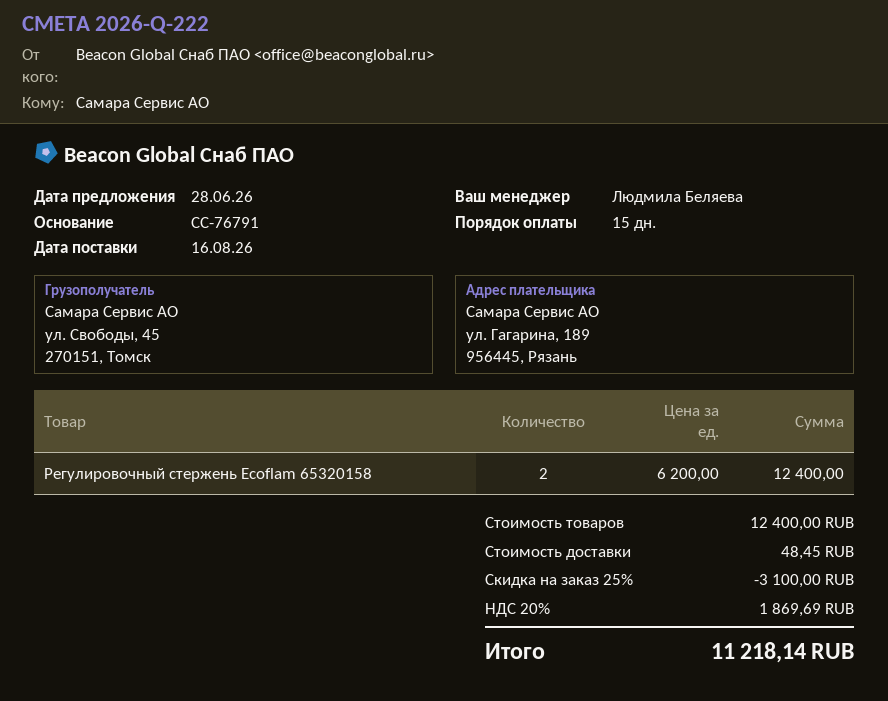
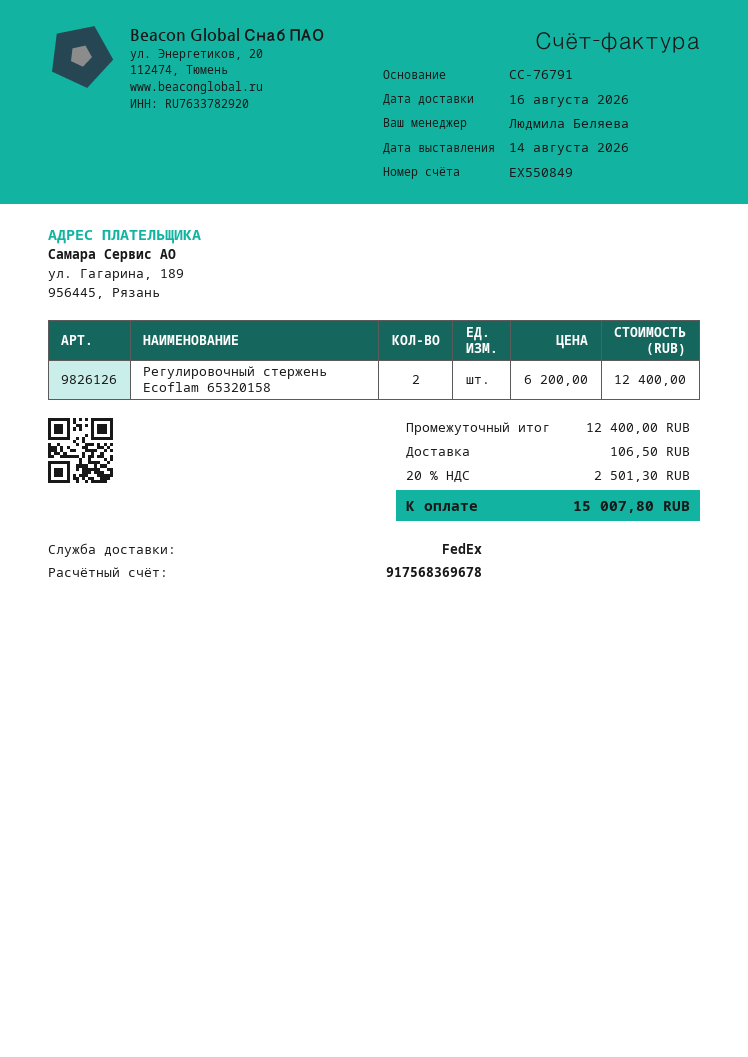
discount: 25% = 3100.00 -> none
shipping: 48.45 -> 106.50
tax: 20% = 1869.69 -> 20% = 2501.30
total: 11218.14 -> 15007.80

